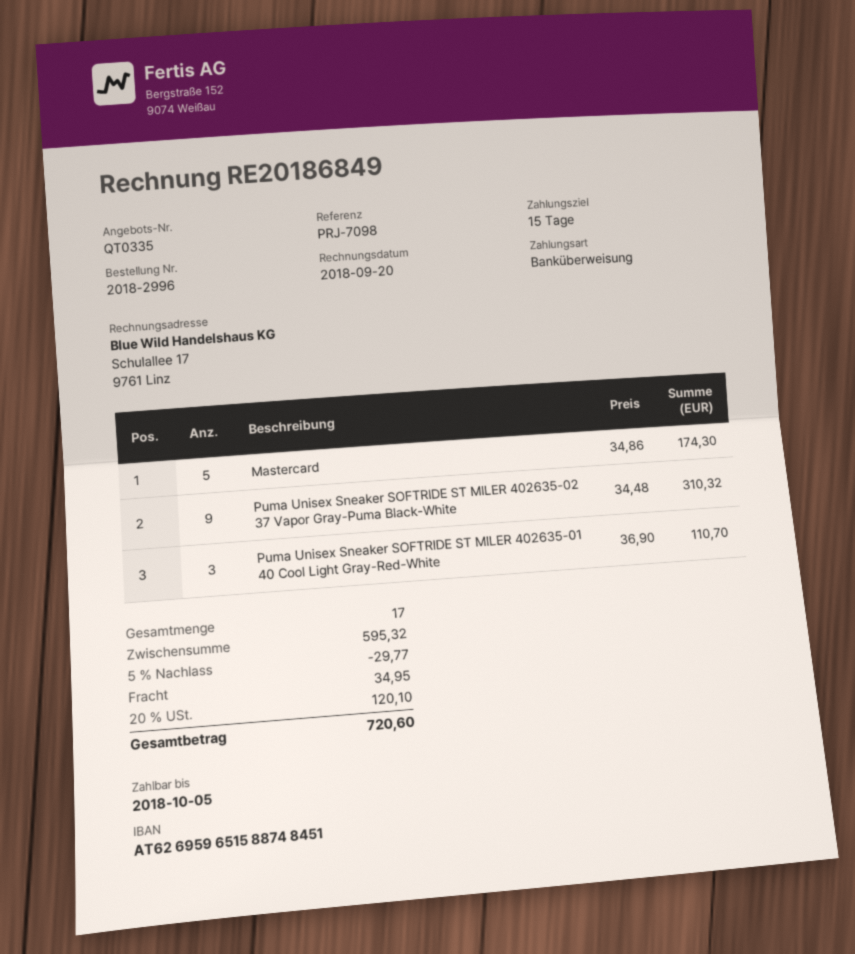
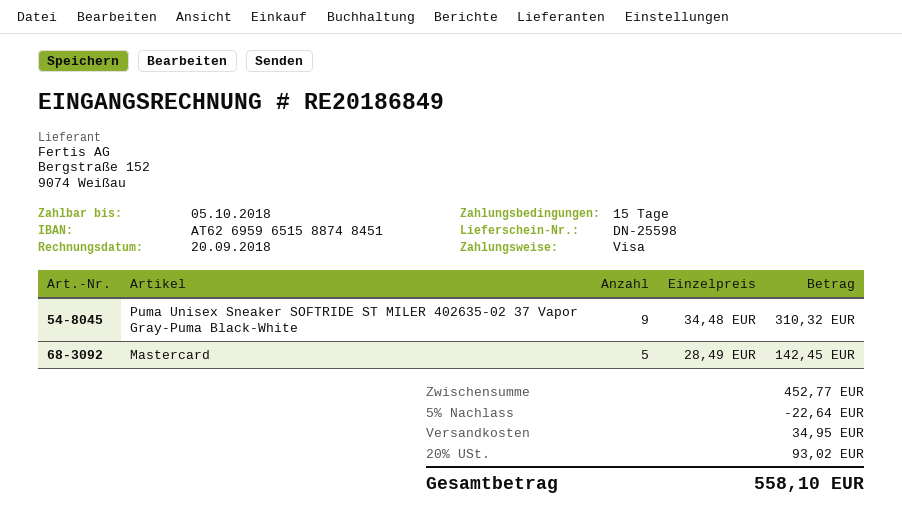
payment method: bank transfer -> Visa
Mastercard: 5 x 34.86 = 174.30 -> 5 x 28.49 = 142.45
Puma Unisex Sneaker SOFTRIDE ST MILER 402635-01 40 Cool Light Gray-Red-White: 3 x 36.90 = 110.70 -> none
subtotal: 595.32 -> 452.77
discount: 5% = 29.77 -> 5% = 22.64
tax: 20% = 120.10 -> 20% = 93.02
total: 720.60 -> 558.10

